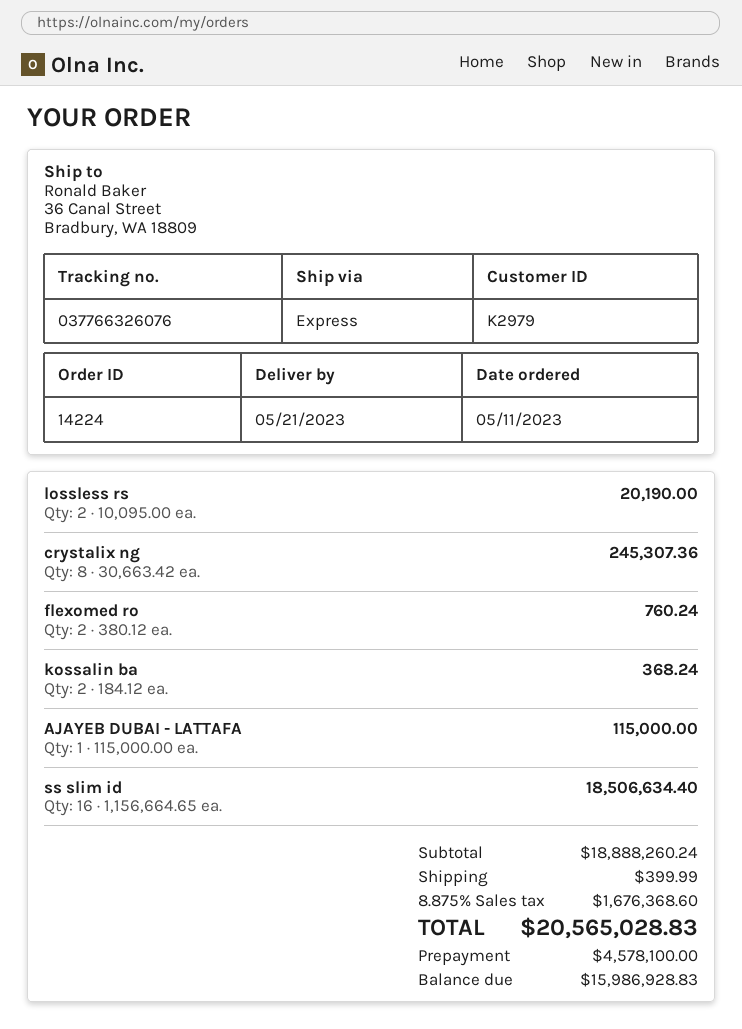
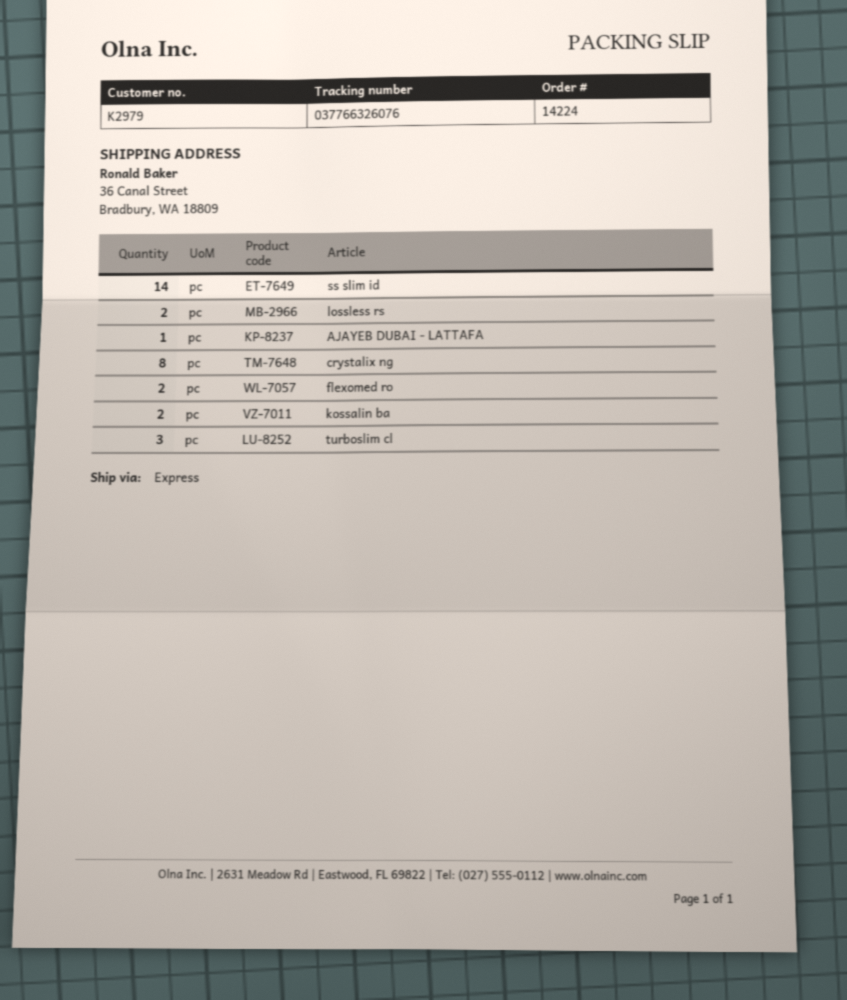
ss slim id: 16 -> 14
turboslim cl: none -> 3

